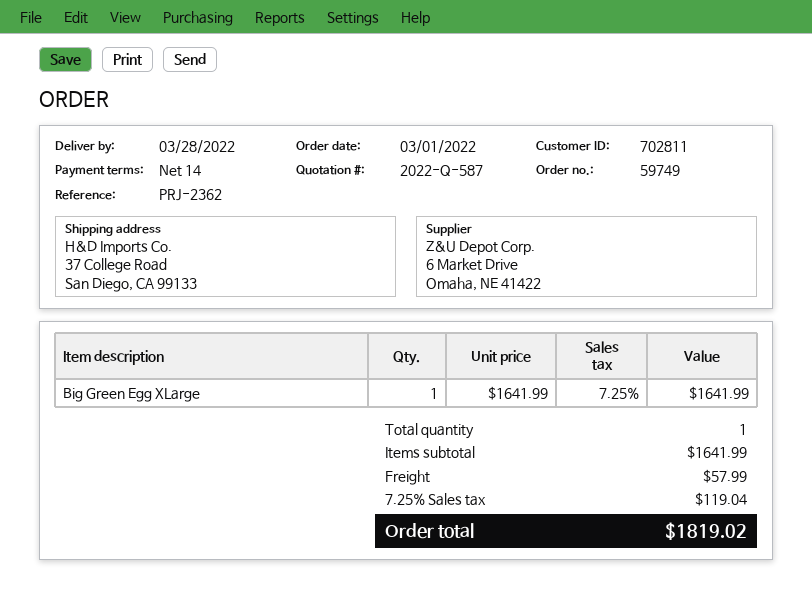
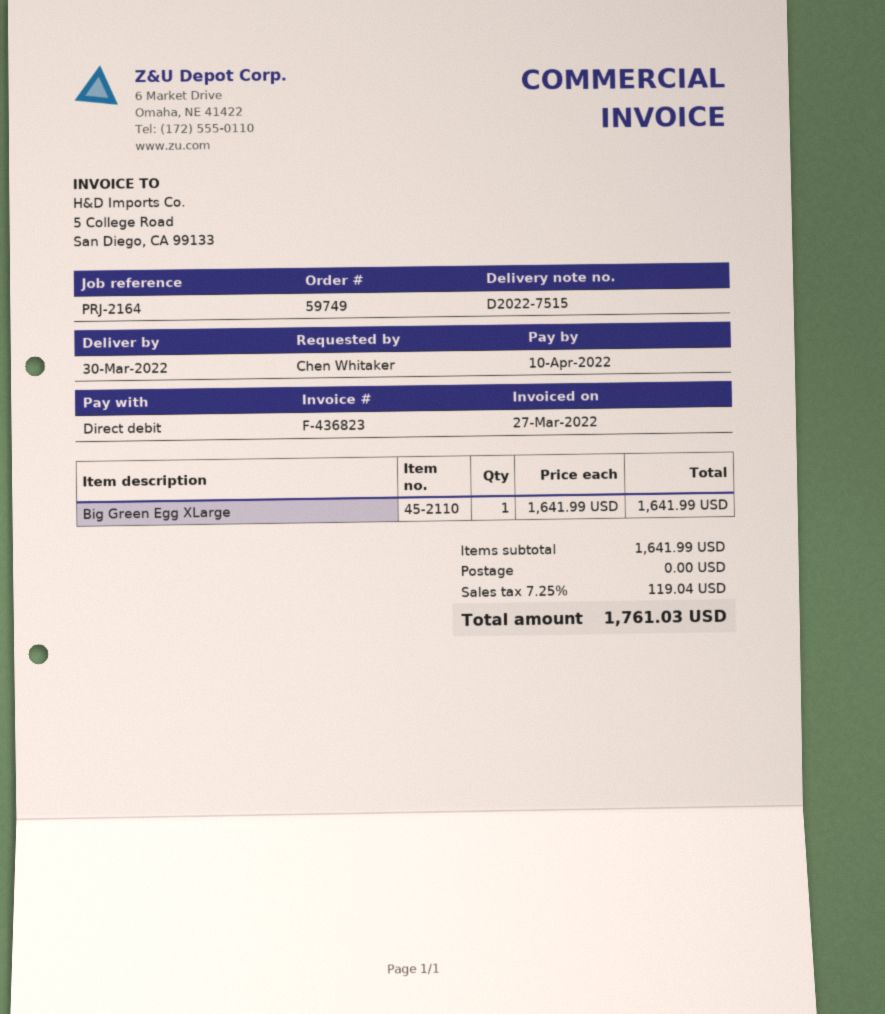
delivery date: 2022-03-28 -> 2022-03-30
reference: PRJ-2362 -> PRJ-2164
shipping: 57.99 -> 0.00
total: 1819.02 -> 1761.03

